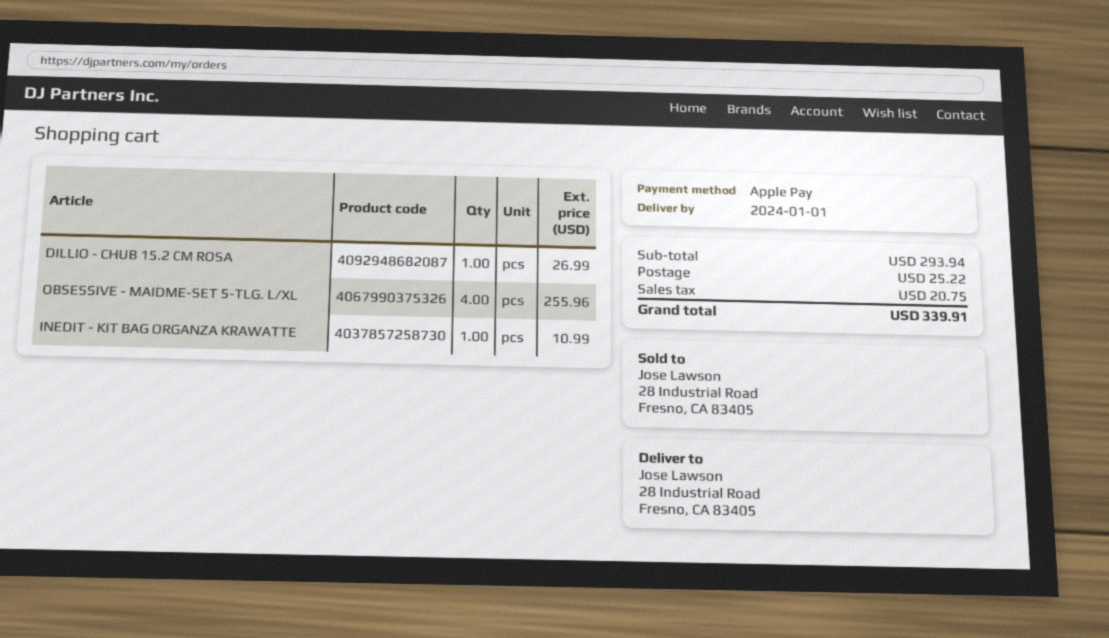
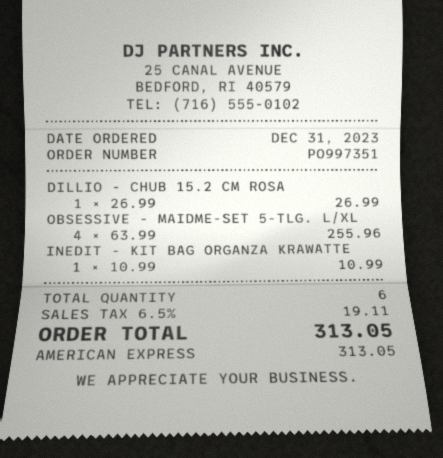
payment method: Apple Pay -> American Express
shipping: 25.22 -> none
tax: 20.75 -> 19.11
total: 339.91 -> 313.05

